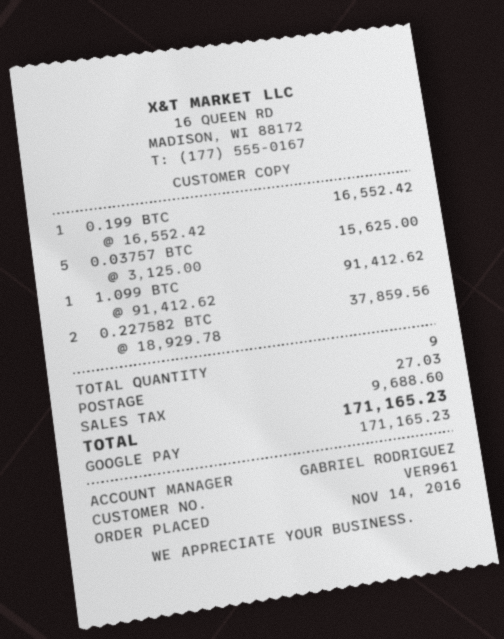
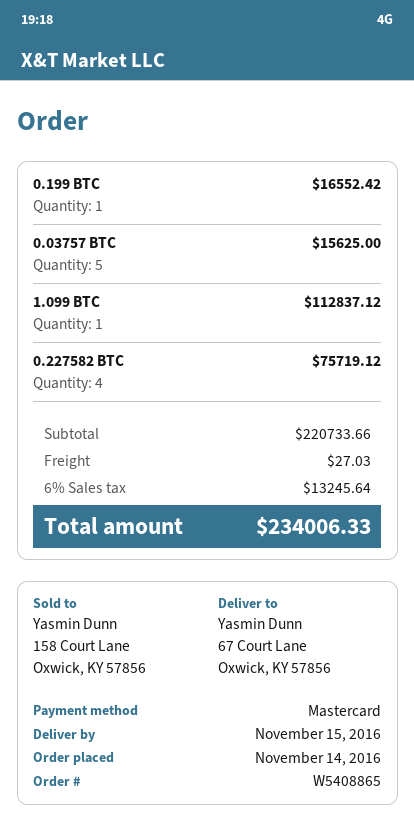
payment method: Google Pay -> Mastercard
1.099 BTC: 1 for 91412.62 -> 1 for 112837.12
0.227582 BTC: 2 for 37859.56 -> 4 for 75719.12
tax: 9688.60 -> 13245.64
total: 171165.23 -> 234006.33

